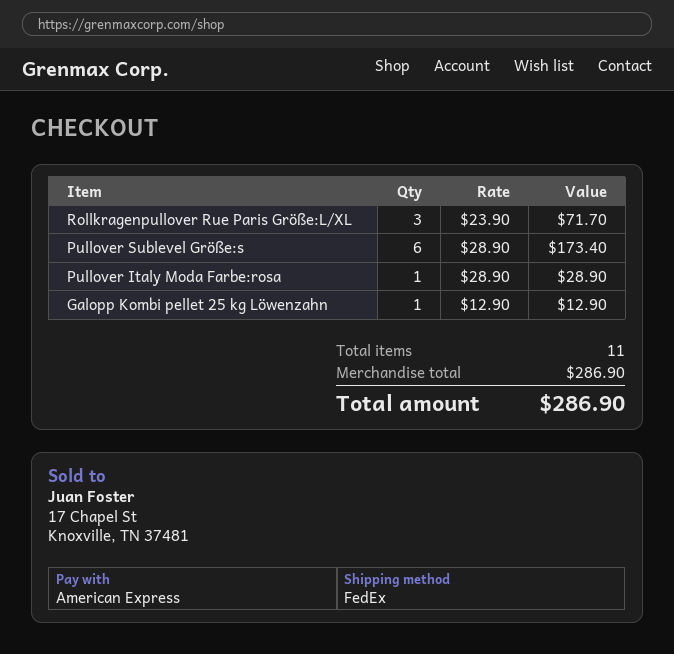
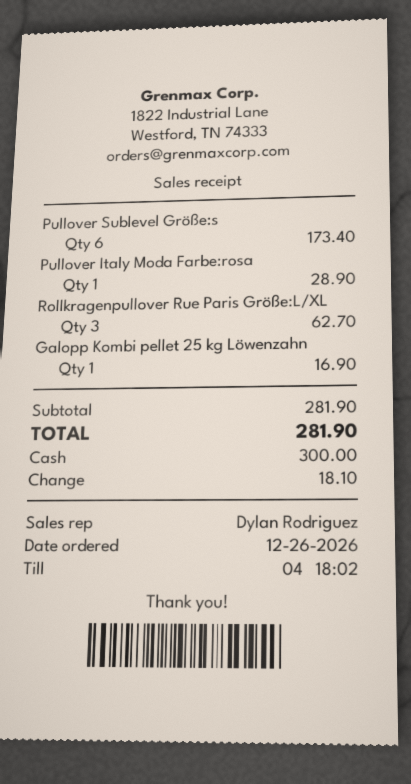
payment method: American Express -> cash
Rollkragenpullover Rue Paris Größe:L/XL: 3 for 71.70 -> 3 for 62.70
Galopp Kombi pellet 25 kg Löwenzahn: 1 for 12.90 -> 1 for 16.90
subtotal: 286.90 -> 281.90
total: 286.90 -> 281.90

